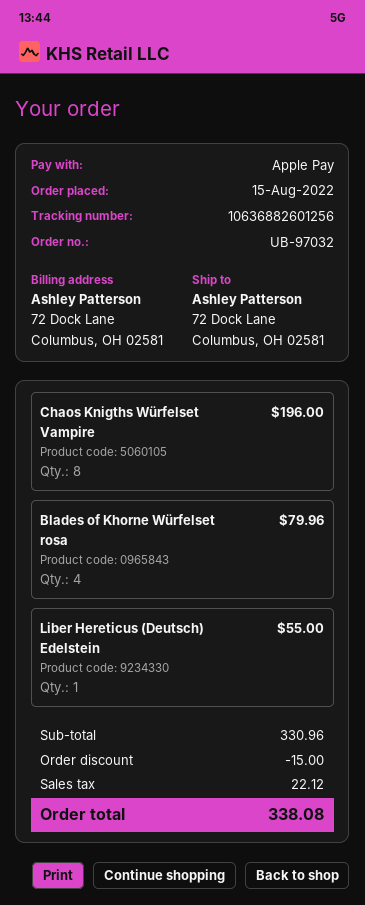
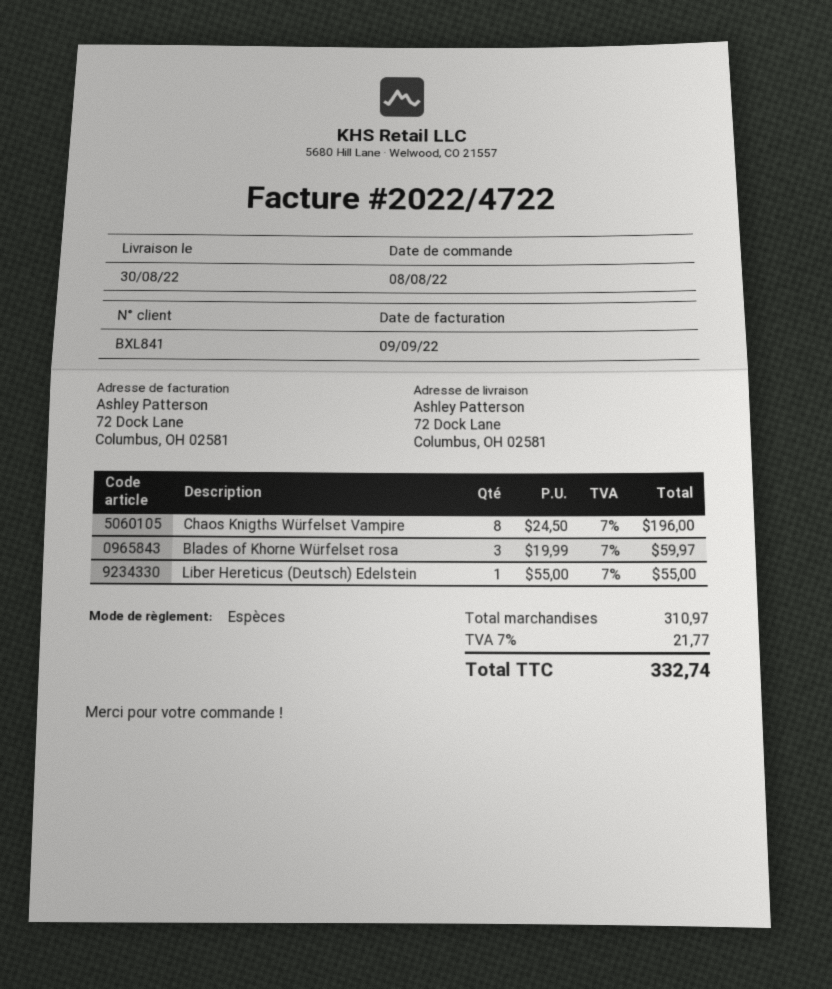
order date: 2022-08-15 -> 2022-08-08
payment method: Apple Pay -> cash
Blades of Khorne Würfelset rosa: 4 for 79.96 -> 3 for 59.97
subtotal: 330.96 -> 310.97
discount: 15.00 -> none
tax: 22.12 -> 21.77
total: 338.08 -> 332.74

